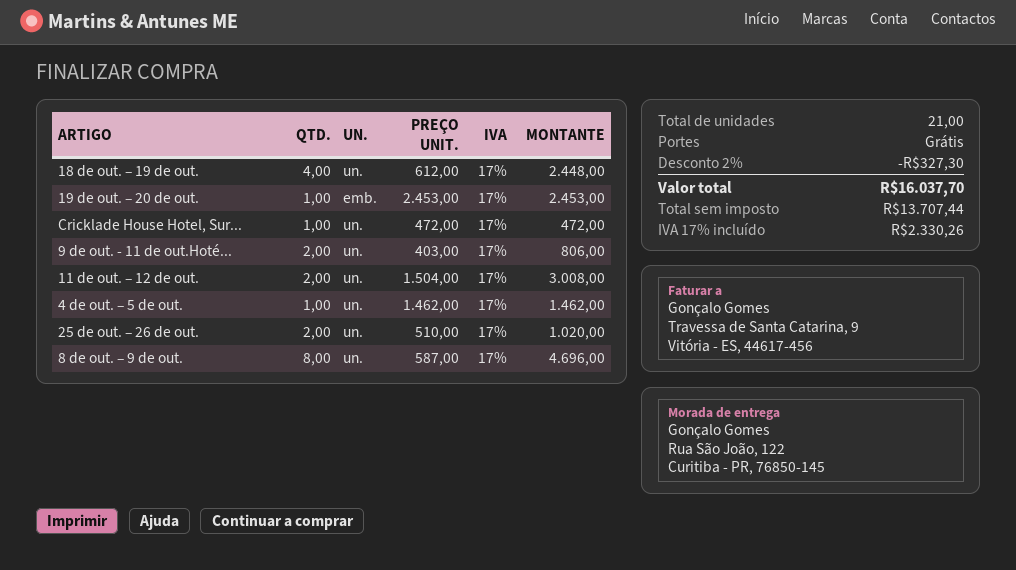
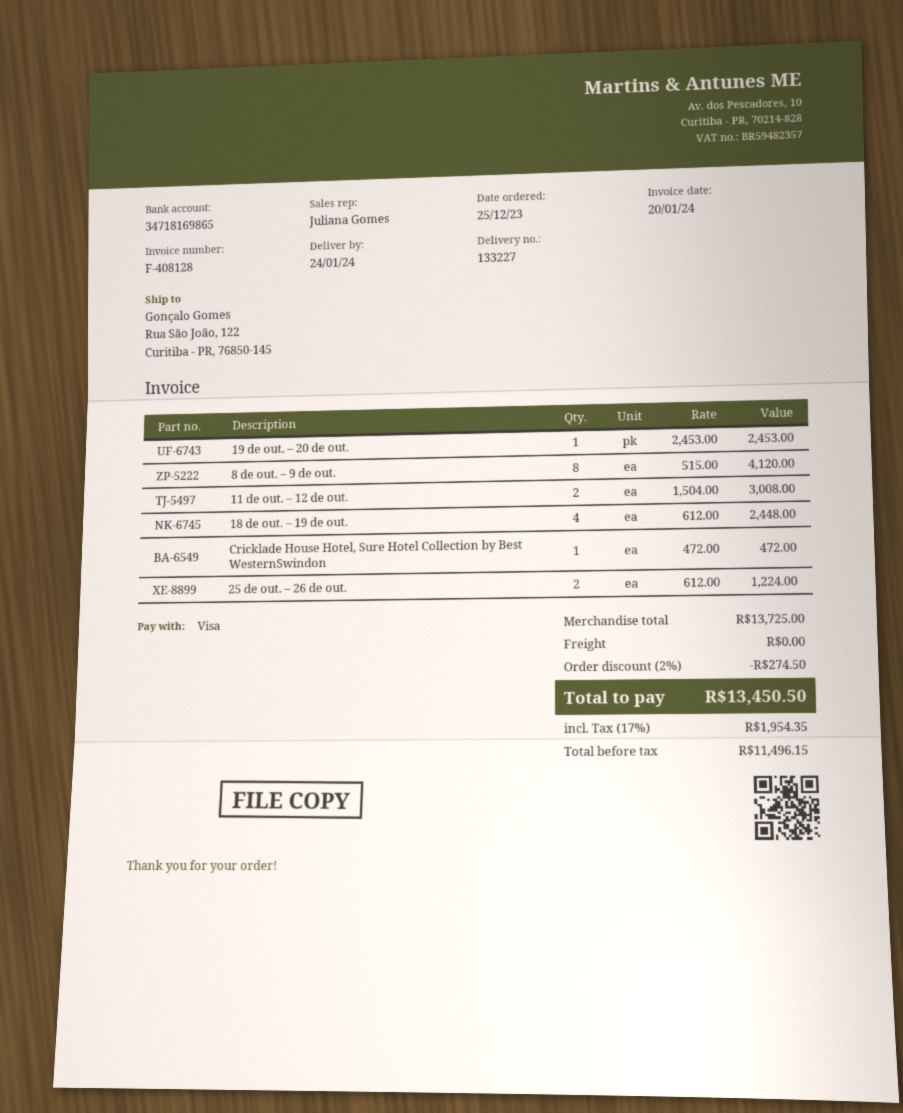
9 de out. - 11 de out.Hoté...: 2 x 403.00 = 806.00 -> none
4 de out. – 5 de out.: 1 x 1462.00 = 1462.00 -> none
25 de out. – 26 de out.: 2 x 510.00 = 1020.00 -> 2 x 612.00 = 1224.00
8 de out. – 9 de out.: 8 x 587.00 = 4696.00 -> 8 x 515.00 = 4120.00
discount: 2% = 327.30 -> 2% = 274.50
net: 13707.44 -> 11496.15
tax: 17% = 2330.26 -> 17% = 1954.35
total: 16037.70 -> 13450.50

